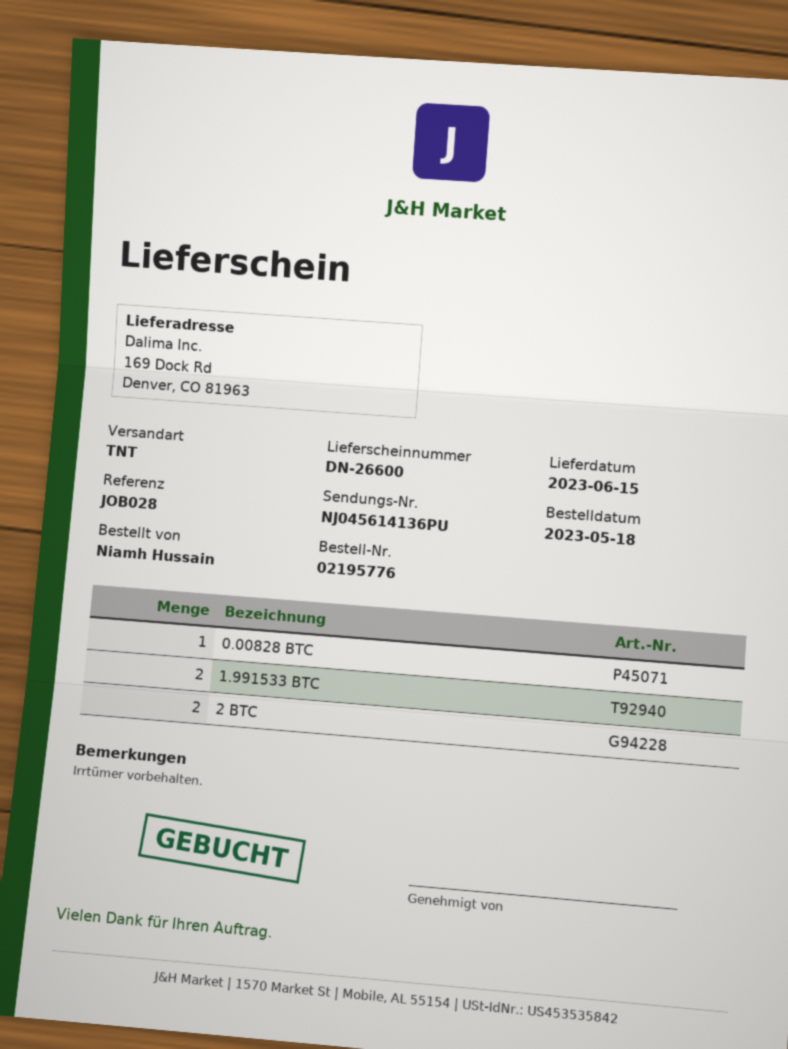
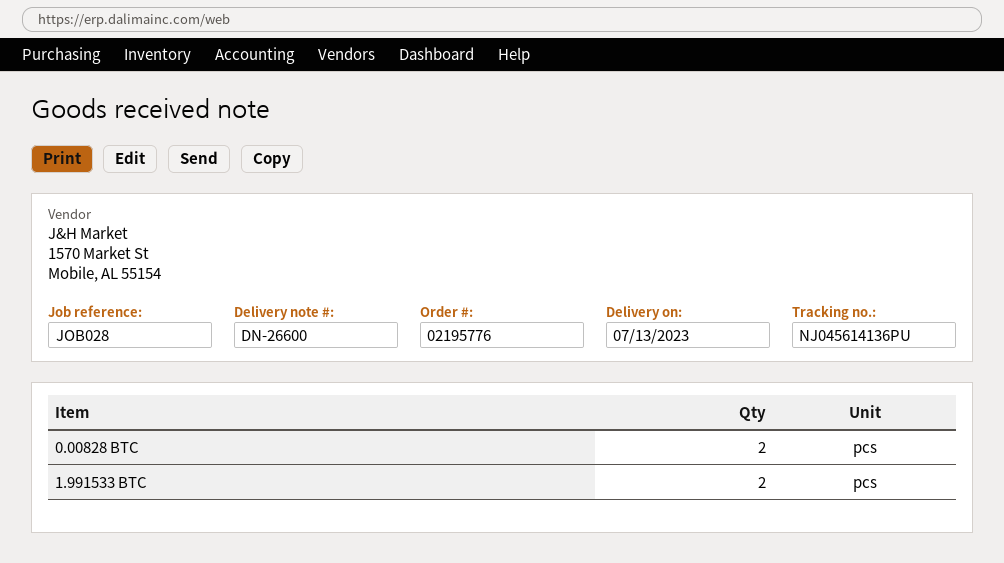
delivery date: 2023-06-15 -> 2023-07-13
0.00828 BTC: 1 -> 2
2 BTC: 2 -> none

